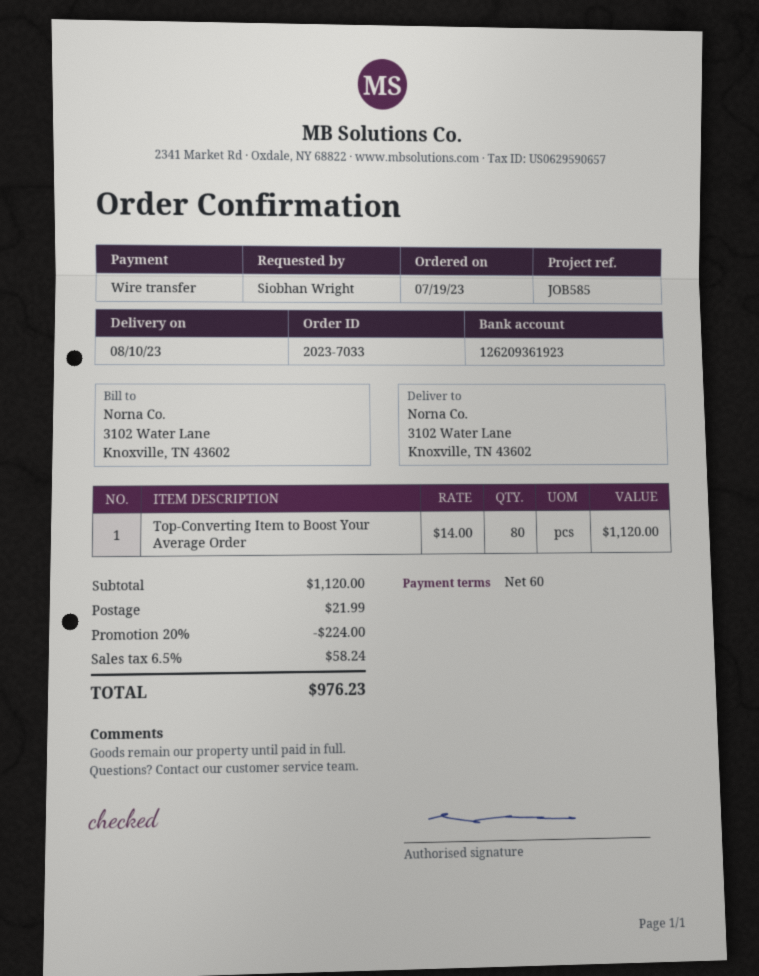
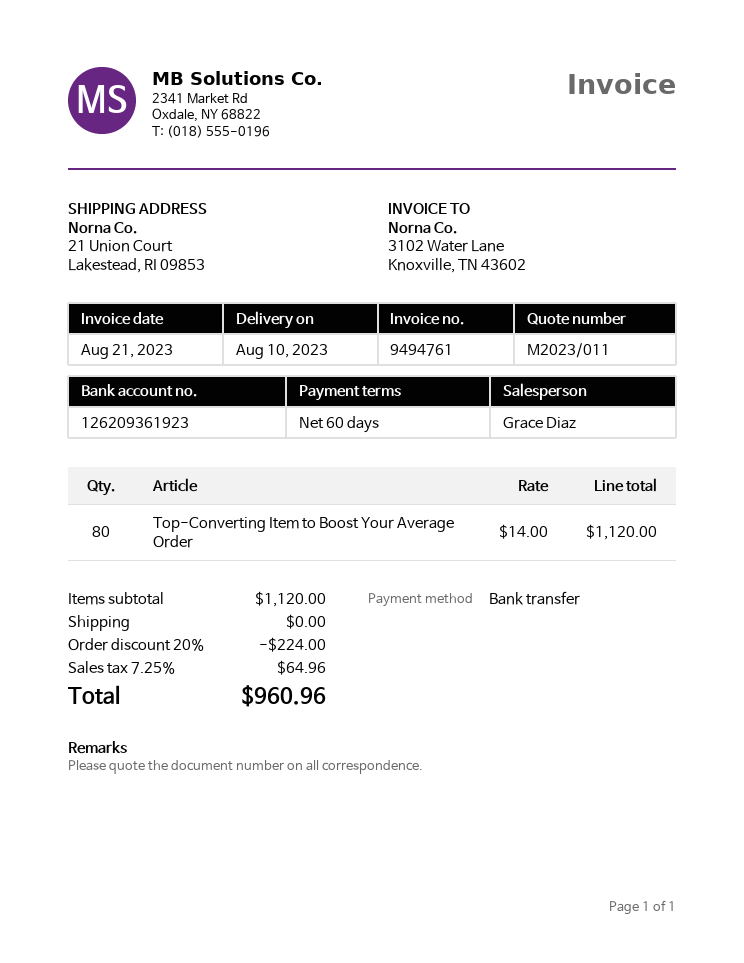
ship to: 3102 Water Lane, Knoxville, TN 43602 -> 21 Union Court, Lakestead, RI 09853
shipping: 21.99 -> 0.00
tax: 6.5% = 58.24 -> 7.25% = 64.96
total: 976.23 -> 960.96

